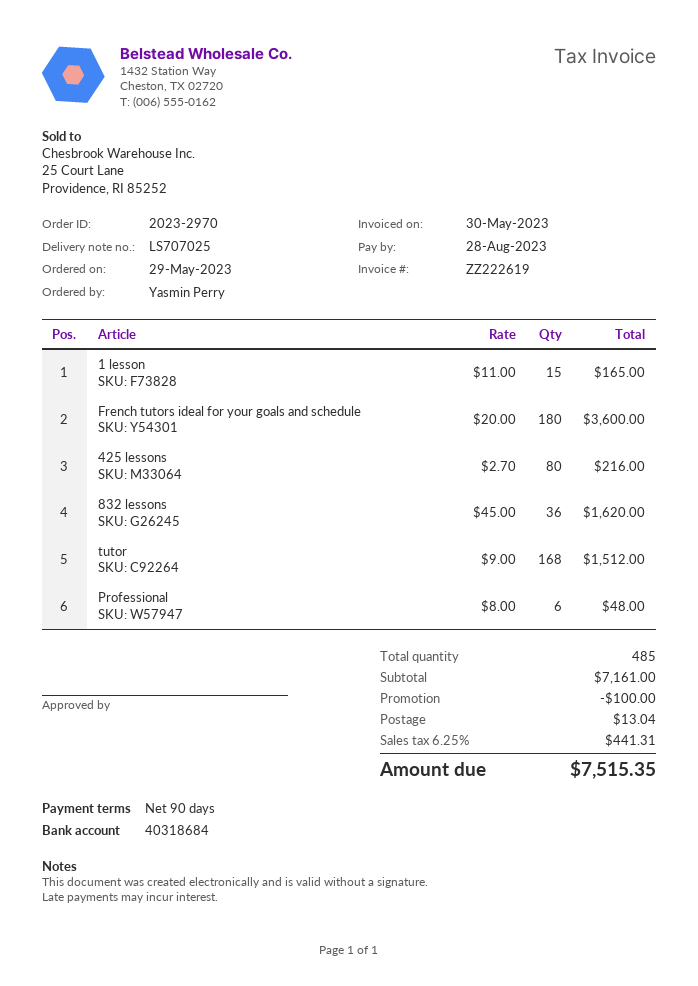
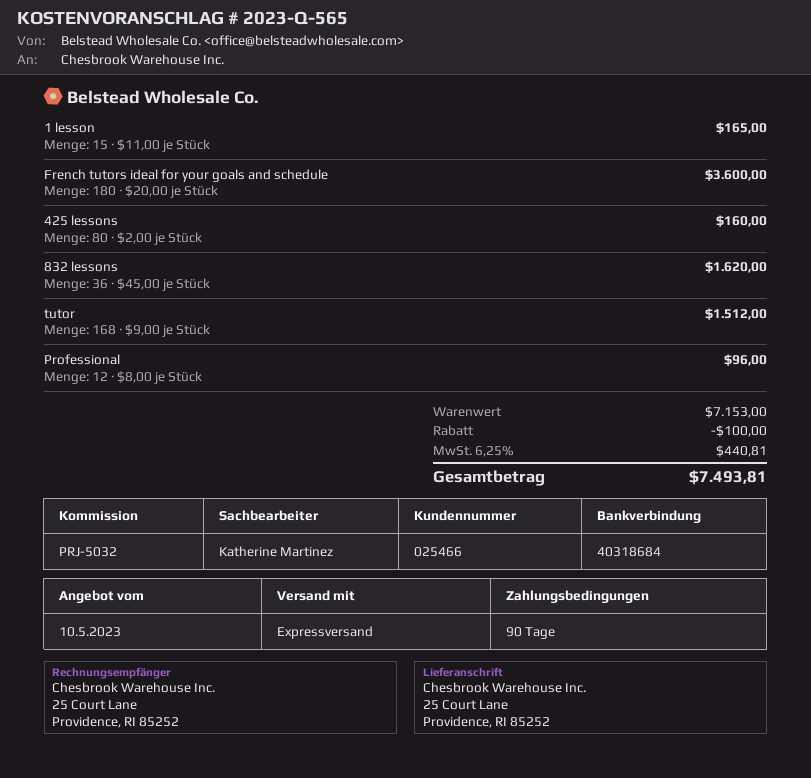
425 lessons: 80 x 2.70 = 216.00 -> 80 x 2.00 = 160.00
Professional: 6 x 8.00 = 48.00 -> 12 x 8.00 = 96.00
subtotal: 7161.00 -> 7153.00
shipping: 13.04 -> none
tax: 6.25% = 441.31 -> 6.25% = 440.81
total: 7515.35 -> 7493.81

